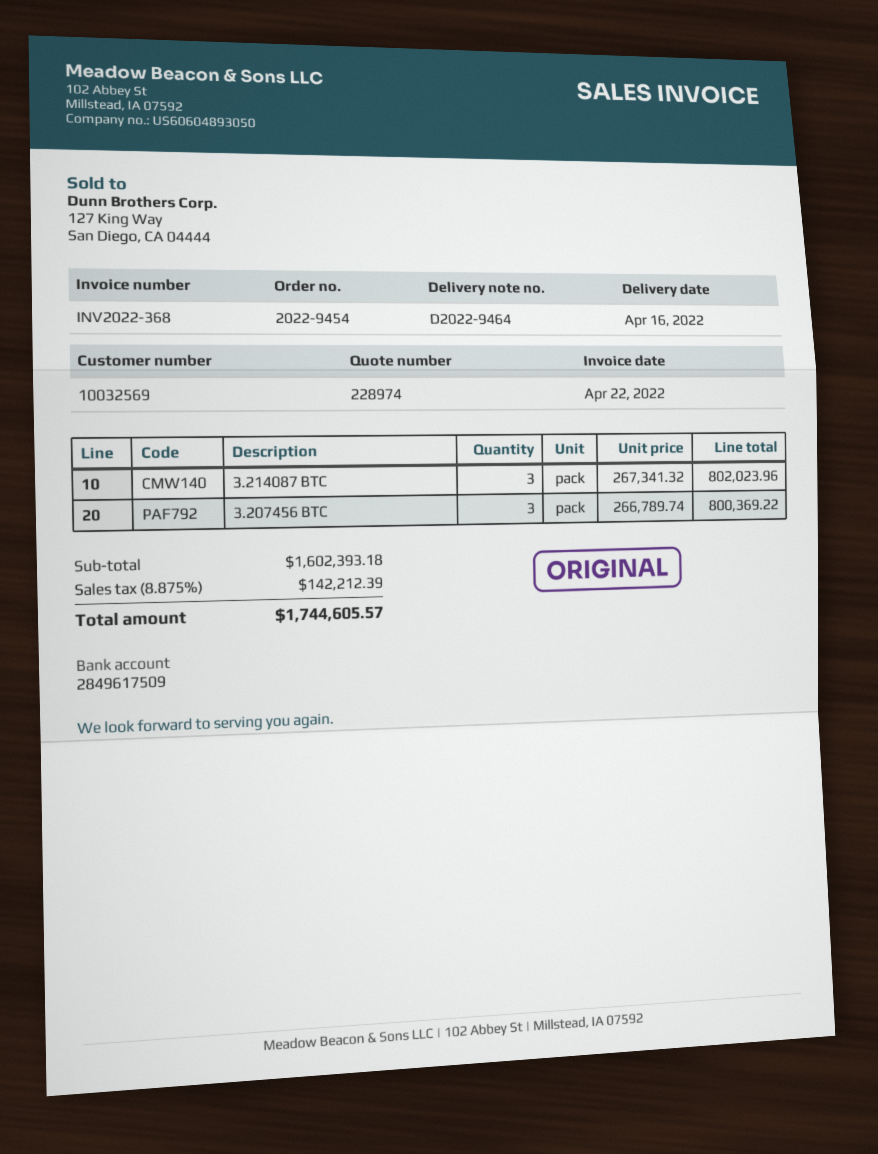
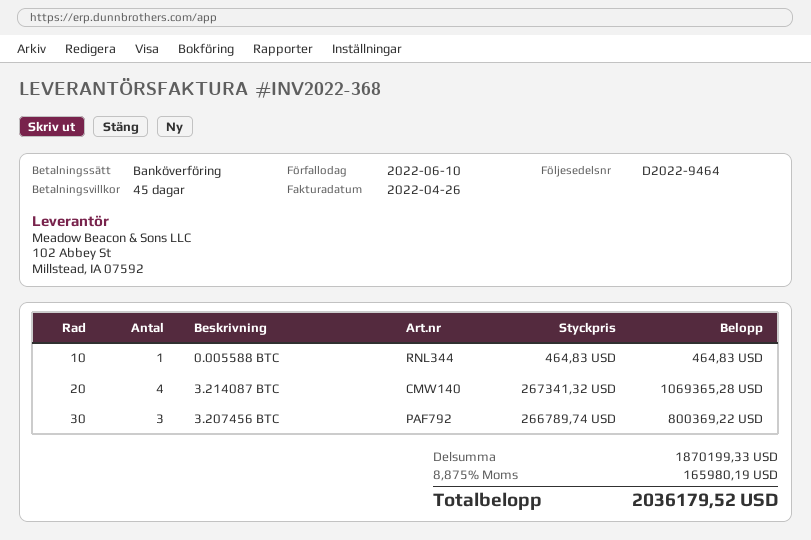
invoice date: 2022-04-22 -> 2022-04-26
3.214087 BTC: 3 x 267341.32 = 802023.96 -> 4 x 267341.32 = 1069365.28
0.005588 BTC: none -> 1 x 464.83 = 464.83
subtotal: 1602393.18 -> 1870199.33
tax: 8.875% = 142212.39 -> 8.875% = 165980.19
total: 1744605.57 -> 2036179.52

